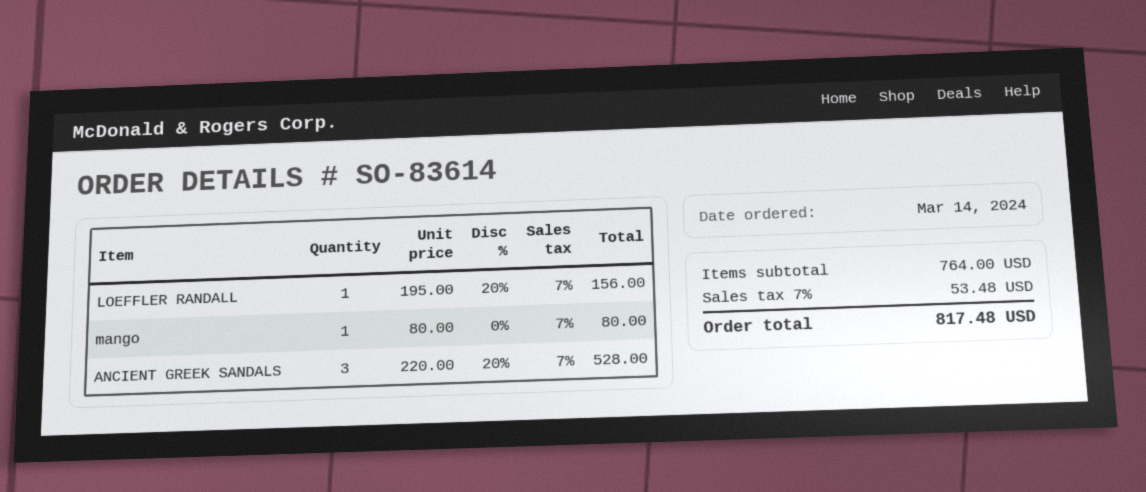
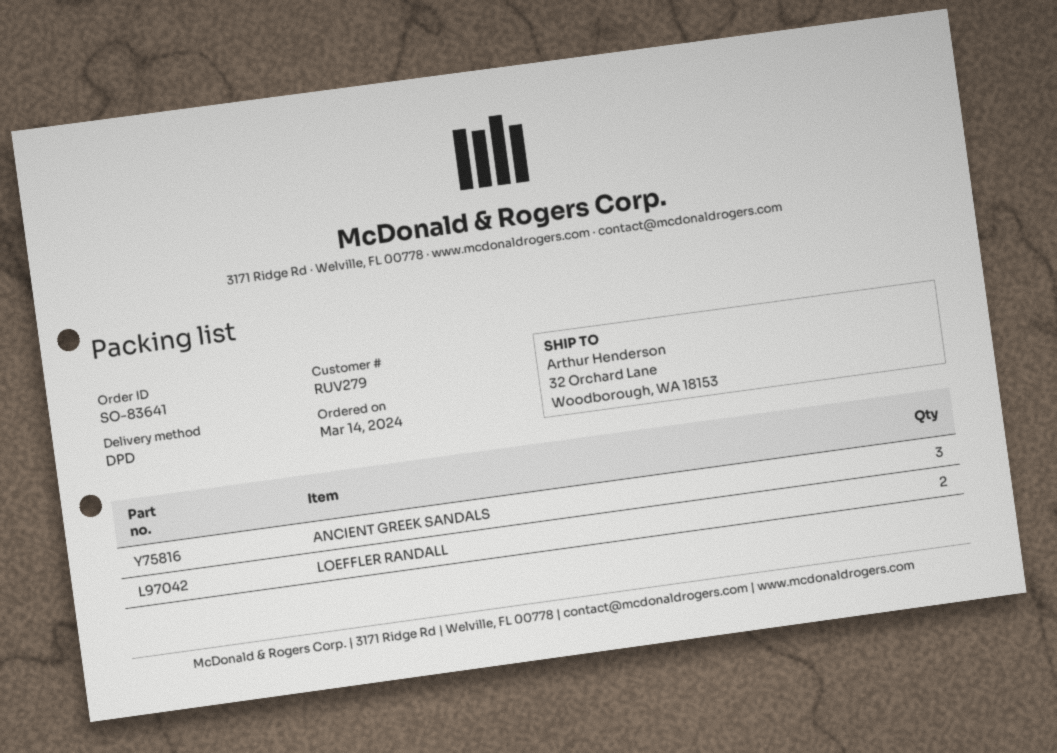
order number: SO-83614 -> SO-83641
LOEFFLER RANDALL: 1 -> 2
mango: 1 -> none

